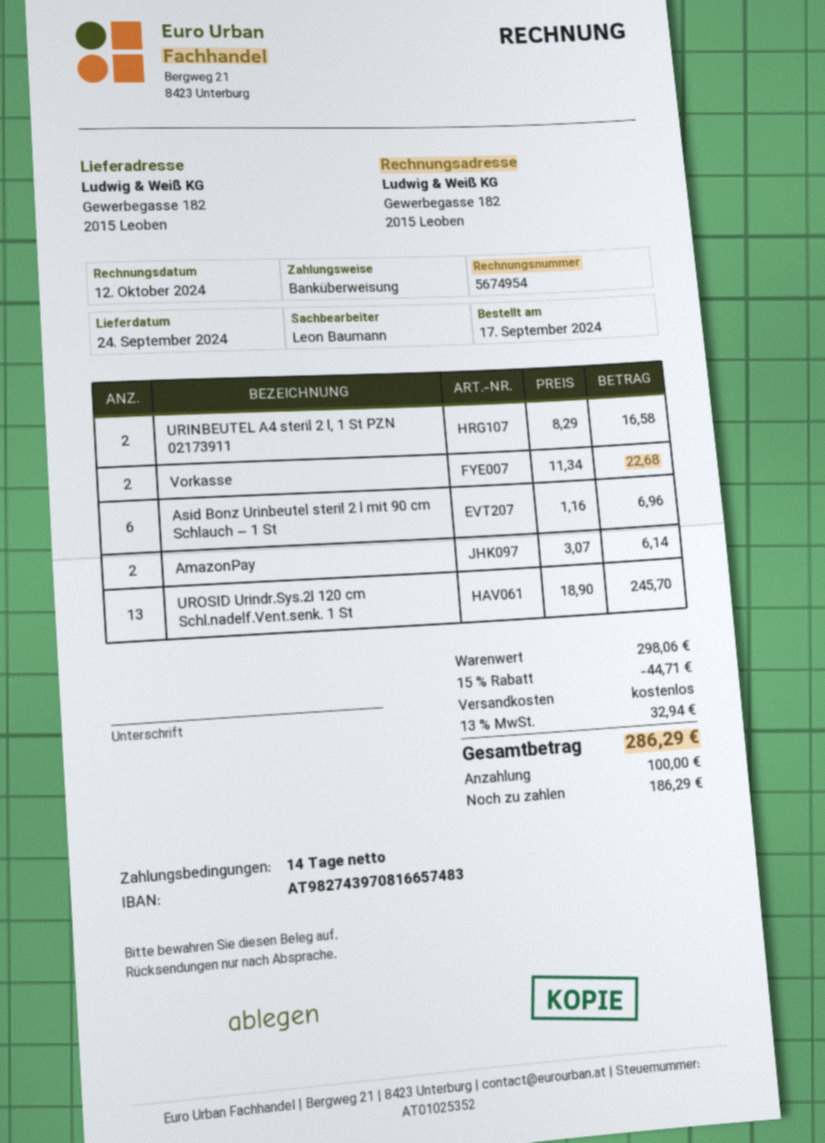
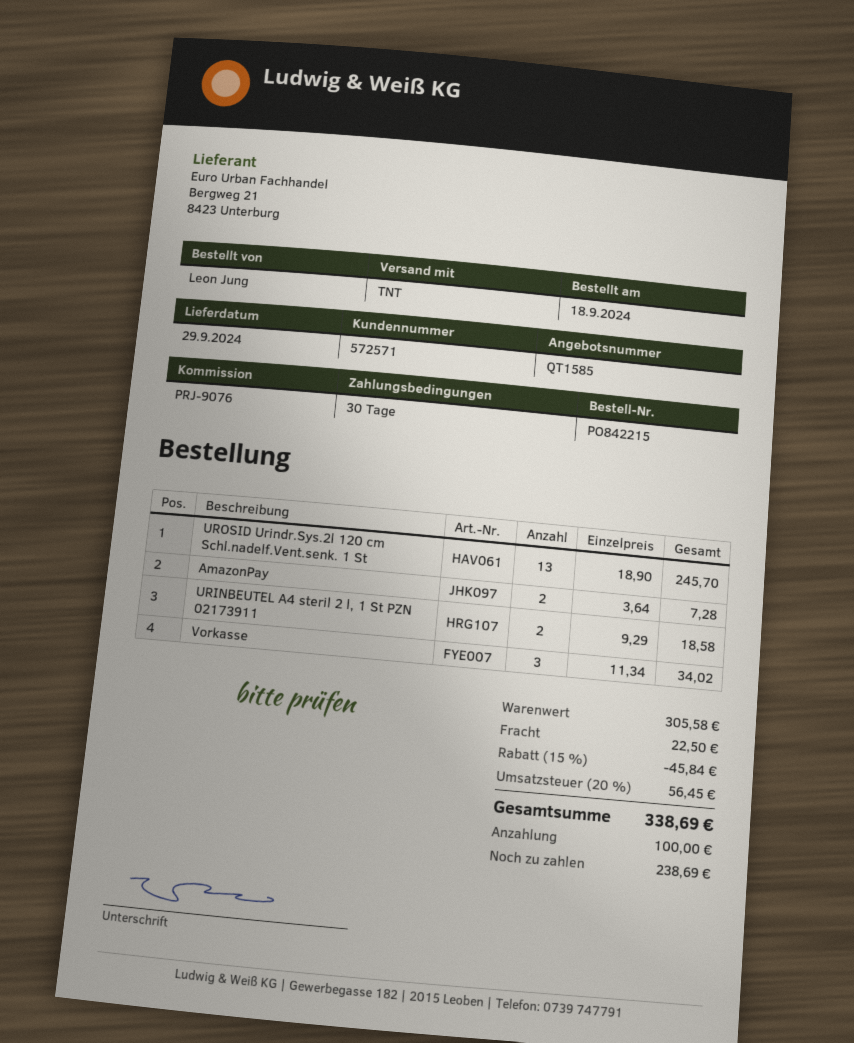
order date: 2024-09-17 -> 2024-09-18
delivery date: 2024-09-24 -> 2024-09-29
payment terms: 14 days -> 30 days
URINBEUTEL A4 steril 2 l, 1 St PZN 02173911: 2 x 8.29 = 16.58 -> 2 x 9.29 = 18.58
Vorkasse: 2 x 11.34 = 22.68 -> 3 x 11.34 = 34.02
Asid Bonz Urinbeutel steril 2 l mit 90 cm Schlauch – 1 St: 6 x 1.16 = 6.96 -> none
AmazonPay: 2 x 3.07 = 6.14 -> 2 x 3.64 = 7.28
subtotal: 298.06 -> 305.58
discount: 15% = 44.71 -> 15% = 45.84
shipping: 0.00 -> 22.50
tax: 13% = 32.94 -> 20% = 56.45
total: 286.29 -> 338.69
balance: 186.29 -> 238.69

